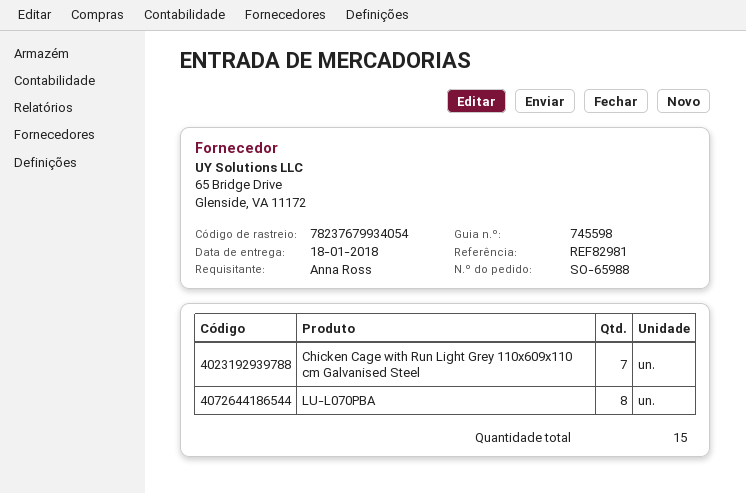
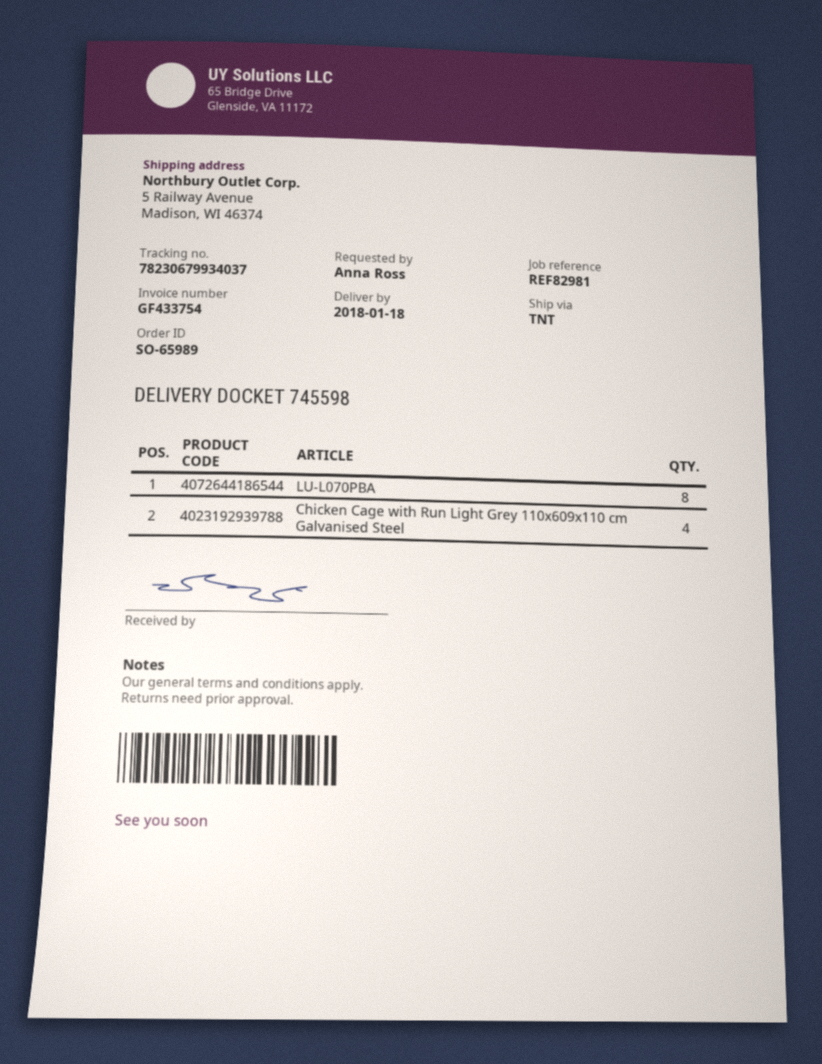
order number: SO-65988 -> SO-65989
tracking number: 78237679934054 -> 78230679934037
Chicken Cage with Run Light Grey 110x609x110 cm Galvanised Steel: 7 -> 4

